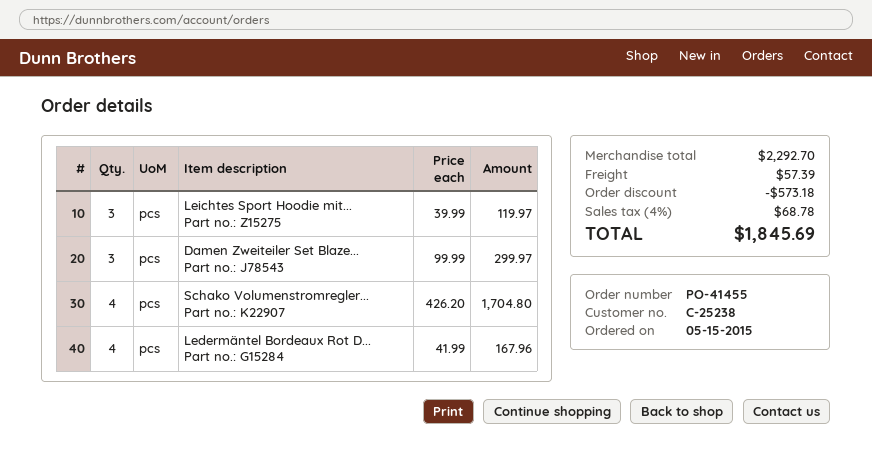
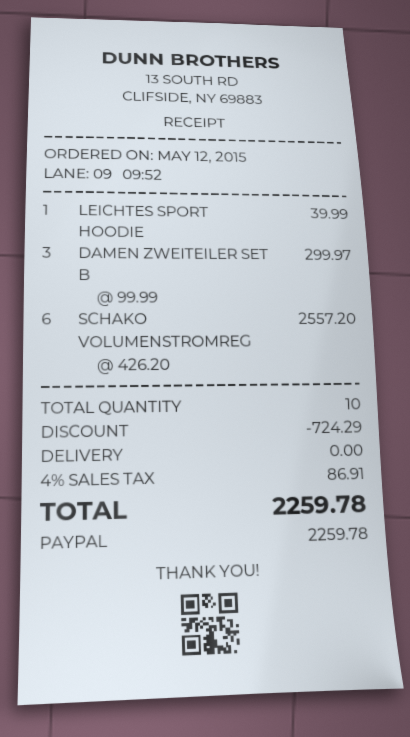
order date: 2015-05-15 -> 2015-05-12
Leichtes Sport Hoodie mit...: 3 x 39.99 = 119.97 -> 1 x 39.99 = 39.99
Schako Volumenstromregler...: 4 x 426.20 = 1704.80 -> 6 x 426.20 = 2557.20
Ledermäntel Bordeaux Rot D...: 4 x 41.99 = 167.96 -> none
discount: 573.18 -> 724.29
shipping: 57.39 -> 0.00
tax: 4% = 68.78 -> 4% = 86.91
total: 1845.69 -> 2259.78

